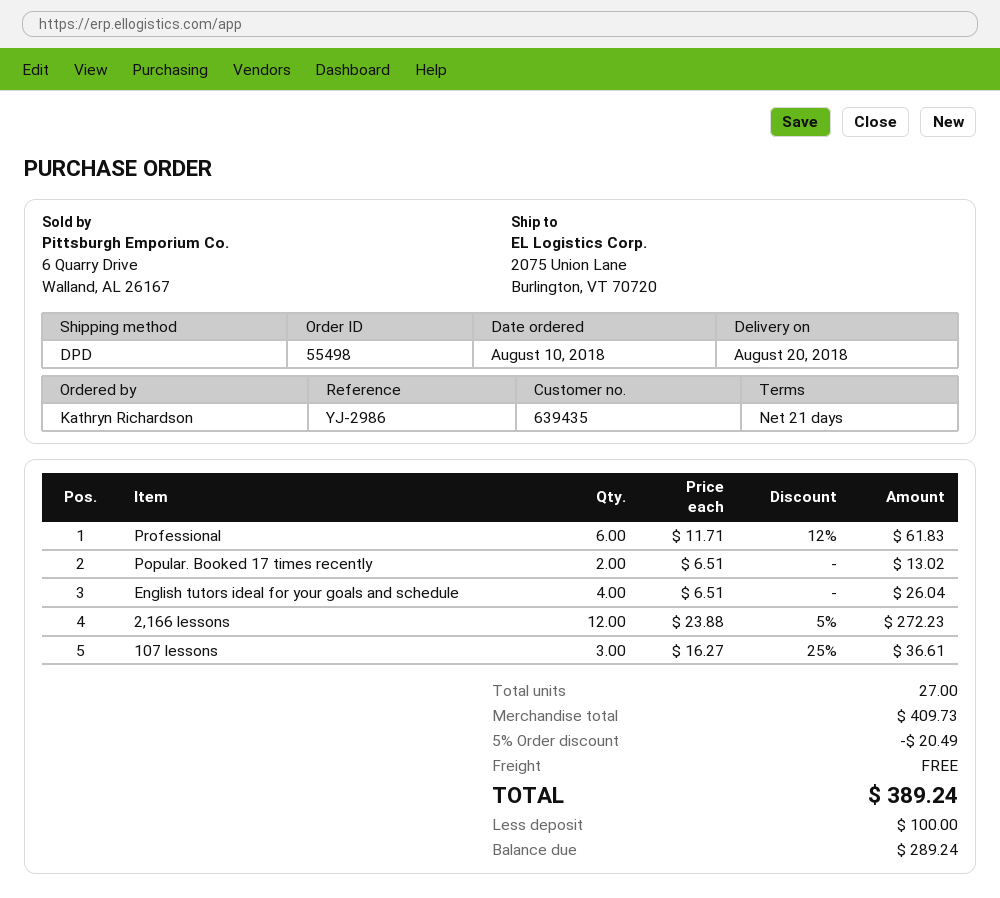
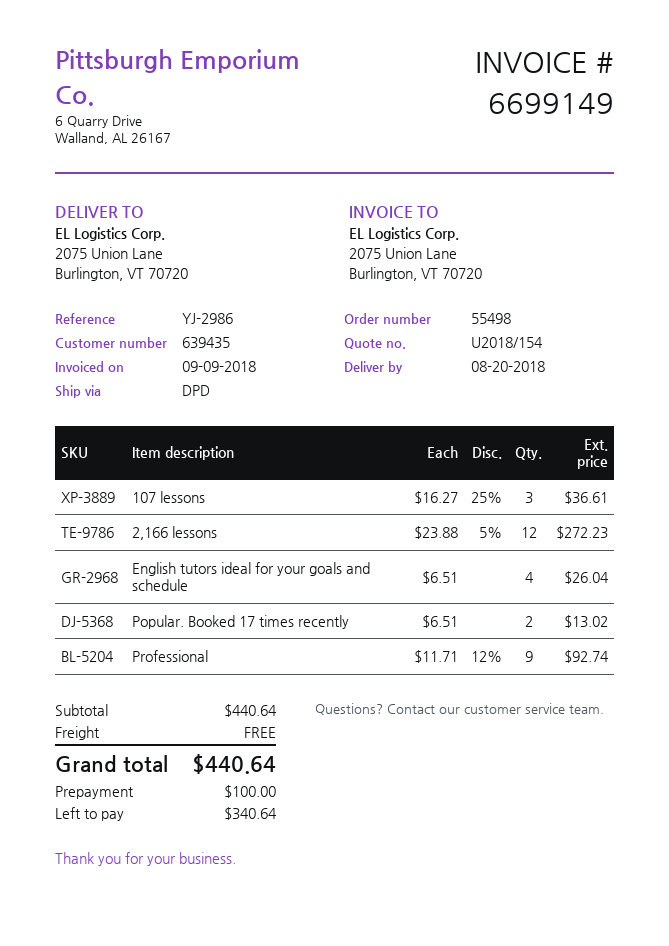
Professional: 6 x 11.71 - 12% = 61.83 -> 9 x 11.71 - 12% = 92.74
subtotal: 409.73 -> 440.64
discount: 5% = 20.49 -> none
total: 389.24 -> 440.64
balance: 289.24 -> 340.64

